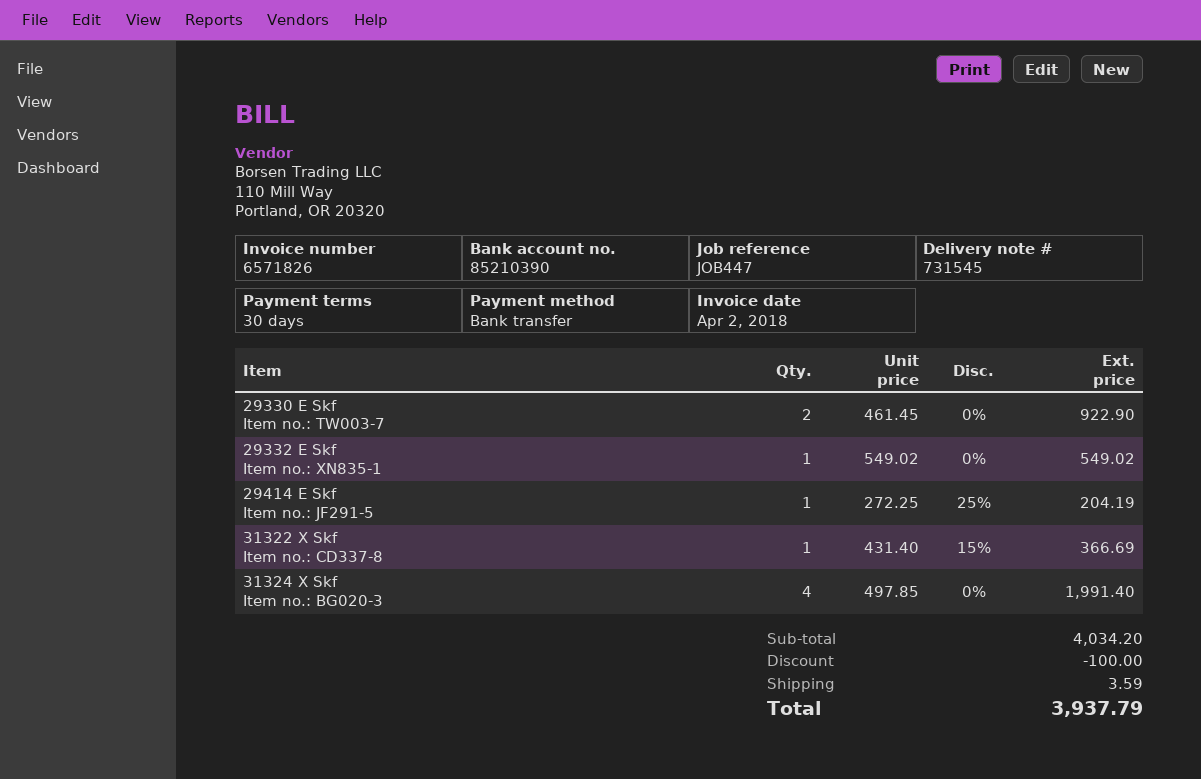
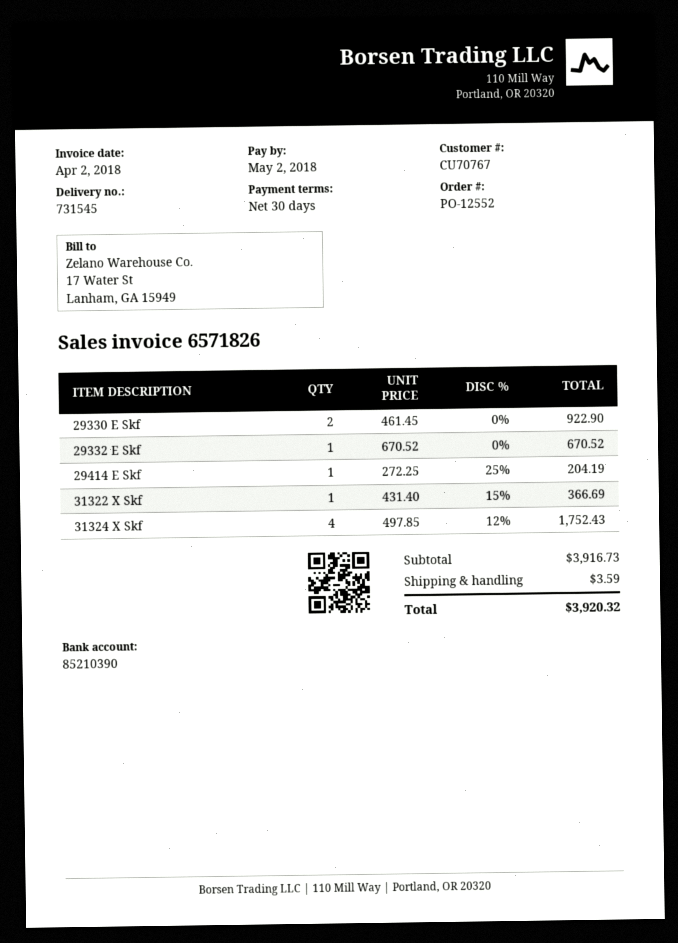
29332 E Skf: 1 x 549.02 = 549.02 -> 1 x 670.52 = 670.52
31324 X Skf: 4 x 497.85 = 1991.40 -> 4 x 497.85 - 12% = 1752.43
subtotal: 4034.20 -> 3916.73
discount: 100.00 -> none
total: 3937.79 -> 3920.32

